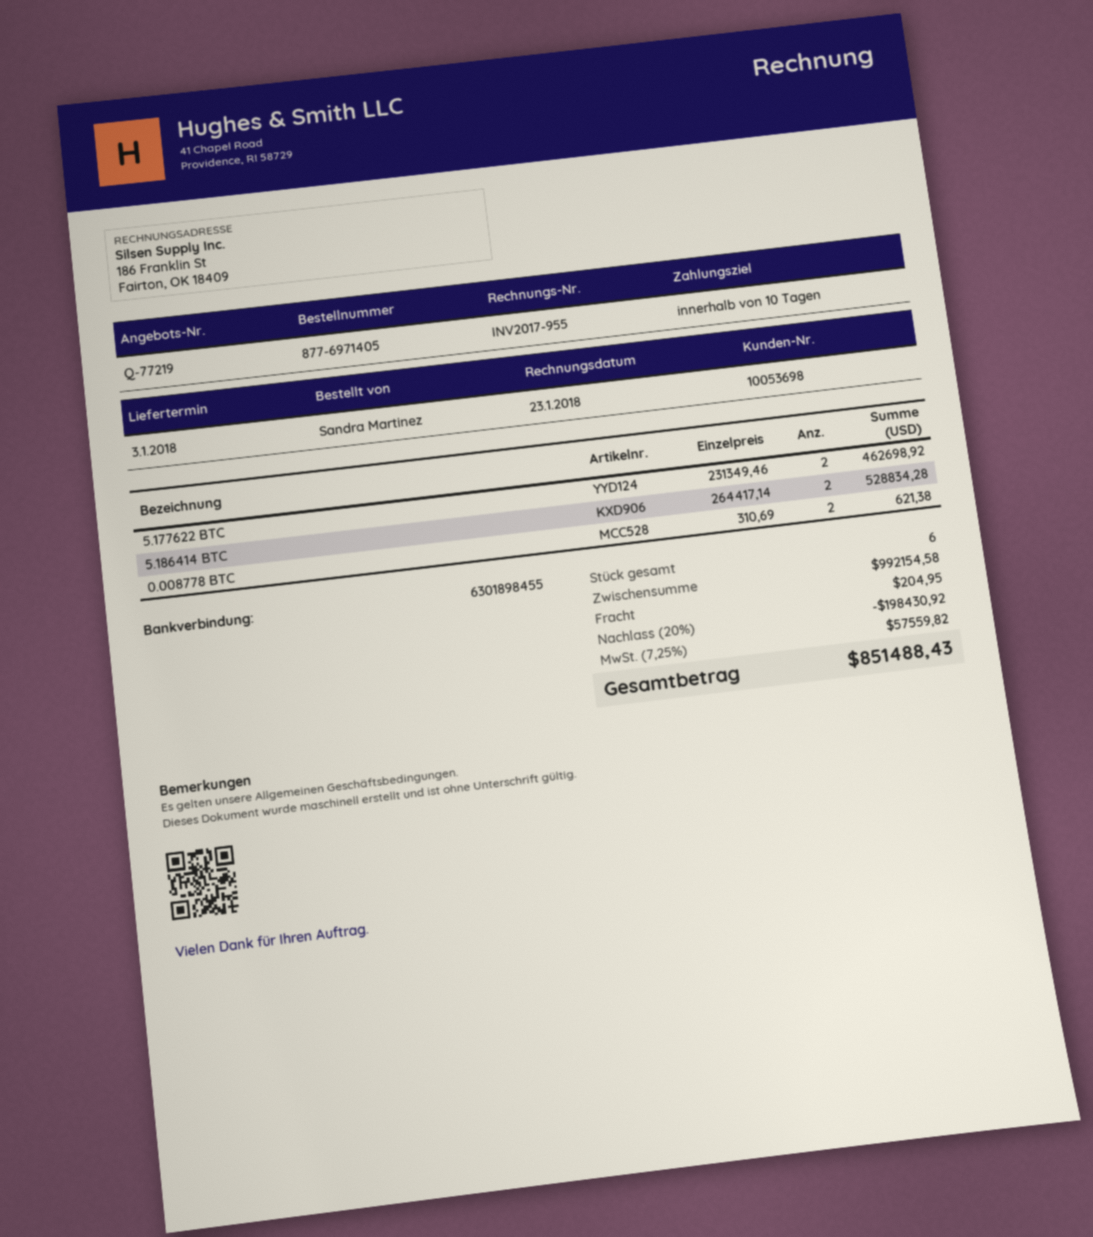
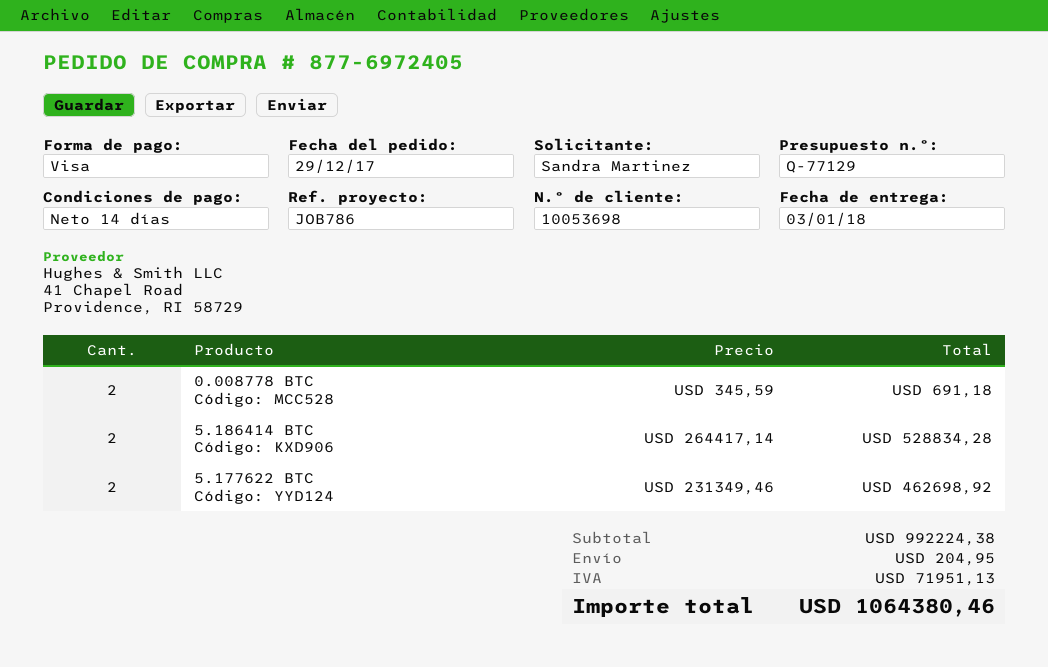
quote number: Q-77219 -> Q-77129
order number: 877-6971405 -> 877-6972405
payment terms: 10 days -> 14 days
0.008778 BTC: 2 x 310.69 = 621.38 -> 2 x 345.59 = 691.18
subtotal: 992154.58 -> 992224.38
discount: 20% = 198430.92 -> none
tax: 57559.82 -> 71951.13
total: 851488.43 -> 1064380.46

